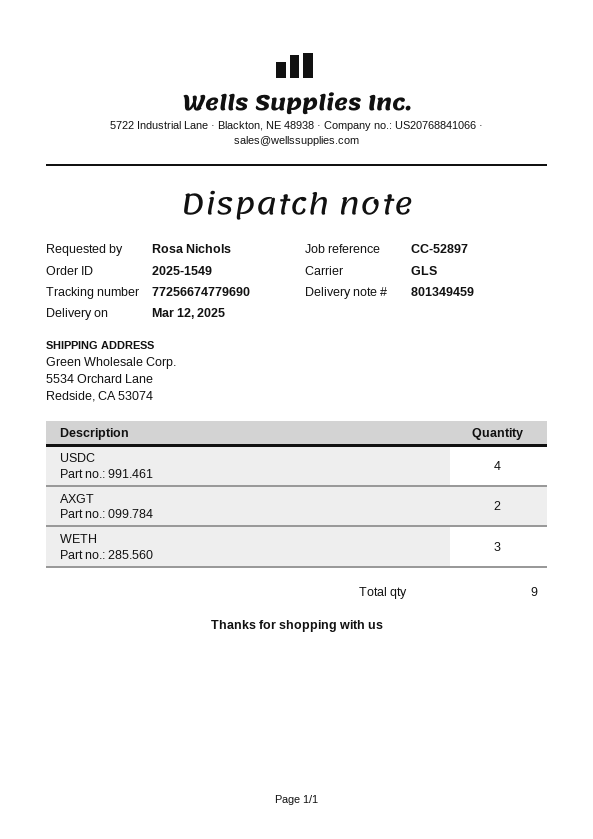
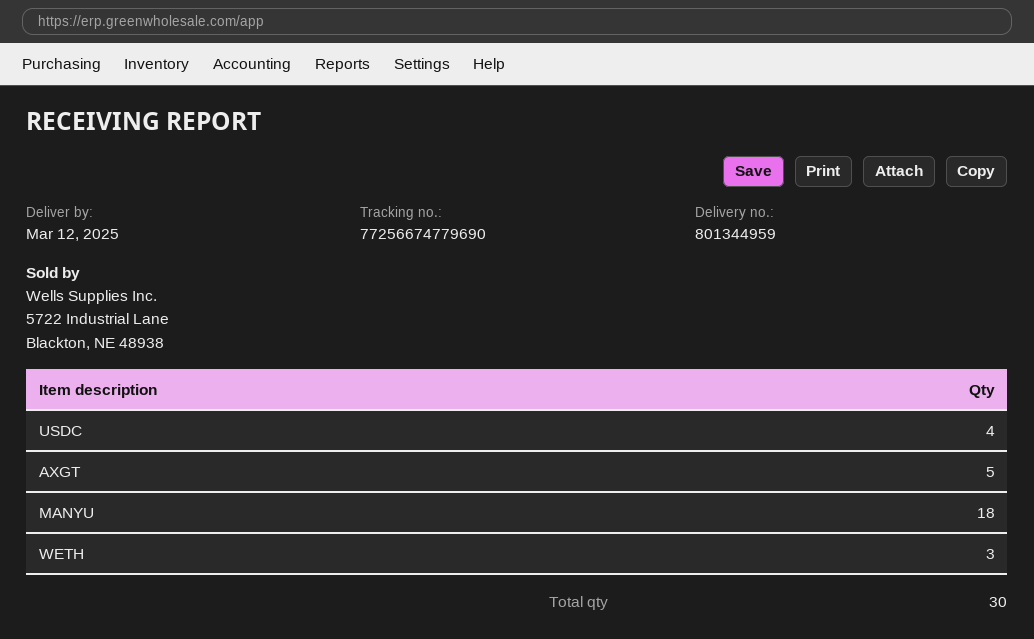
delivery note number: 801349459 -> 801344959
AXGT: 2 -> 5
MANYU: none -> 18
total quantity: 9 -> 30

